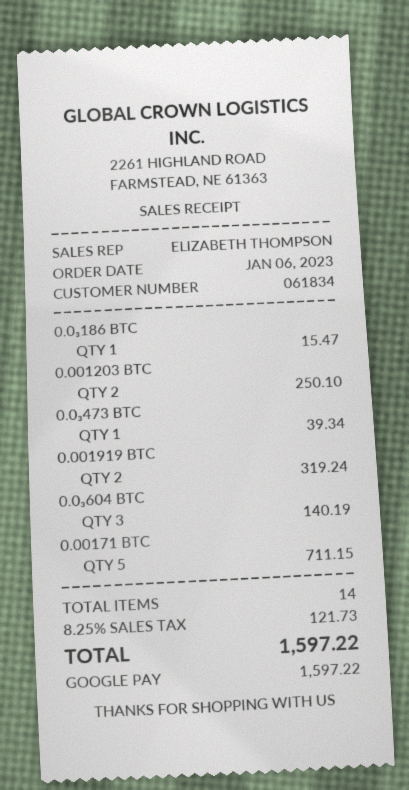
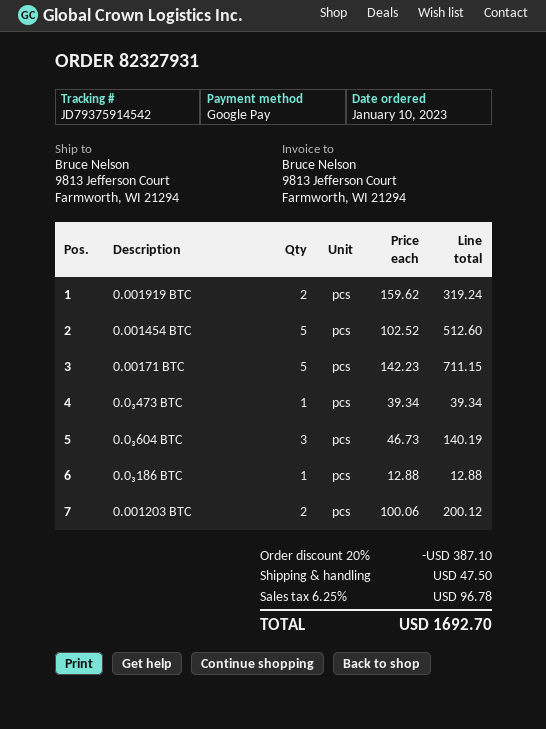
order date: 2023-01-06 -> 2023-01-10
0.0₃186 BTC: 1 for 15.47 -> 1 for 12.88
0.001203 BTC: 2 for 250.10 -> 2 for 200.12
0.001454 BTC: none -> 5 for 512.60
discount: none -> 20% = 387.10
shipping: none -> 47.50
tax: 8.25% = 121.73 -> 6.25% = 96.78
total: 1597.22 -> 1692.70

